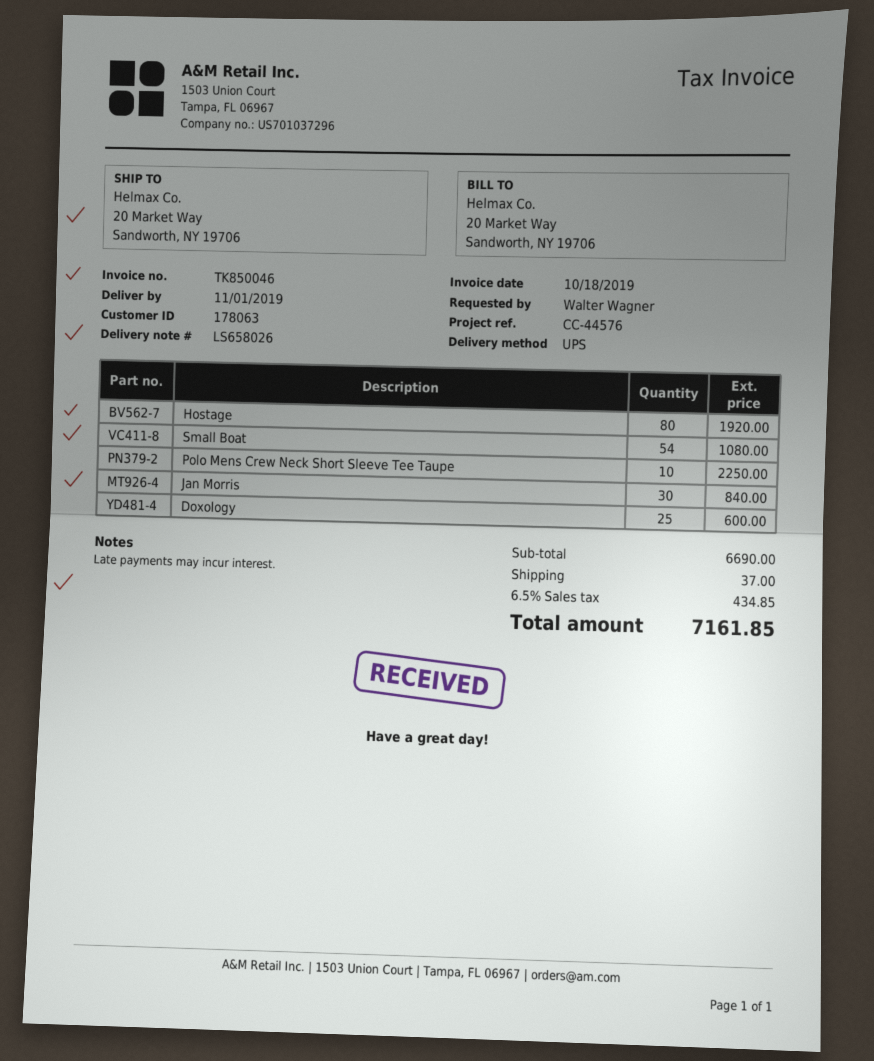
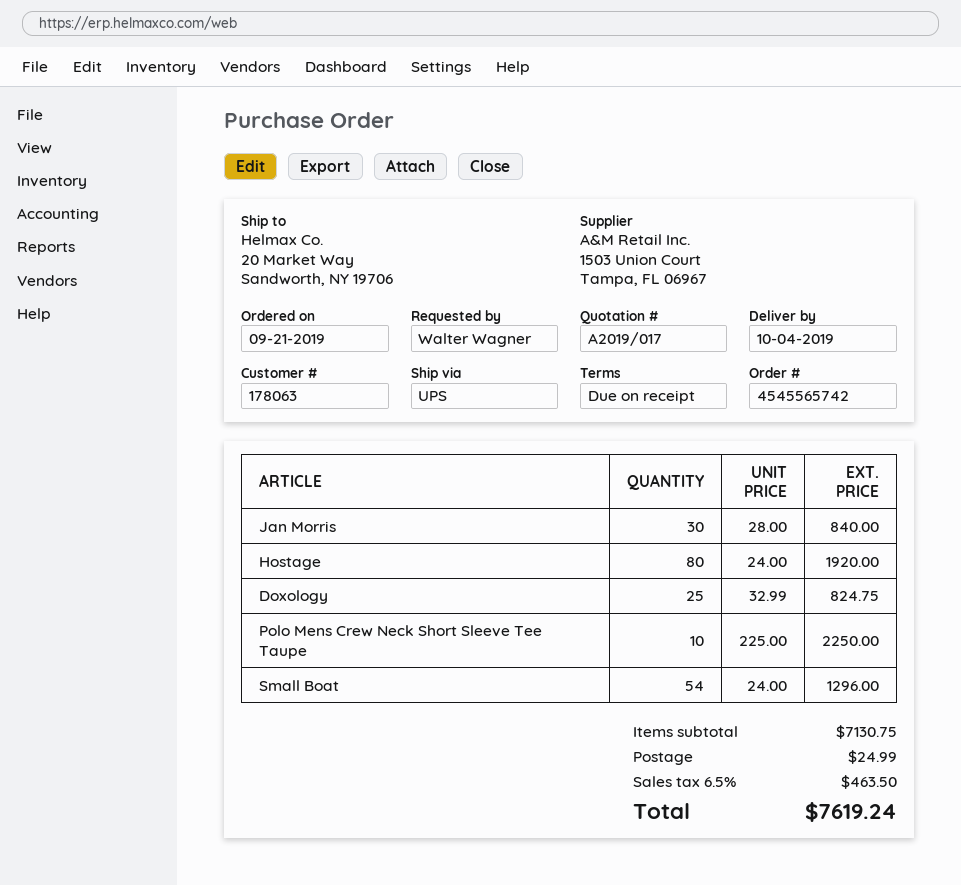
delivery date: 2019-11-01 -> 2019-10-04
Small Boat: 54 for 1080.00 -> 54 for 1296.00
Doxology: 25 for 600.00 -> 25 for 824.75
subtotal: 6690.00 -> 7130.75
shipping: 37.00 -> 24.99
tax: 6.5% = 434.85 -> 6.5% = 463.50
total: 7161.85 -> 7619.24

